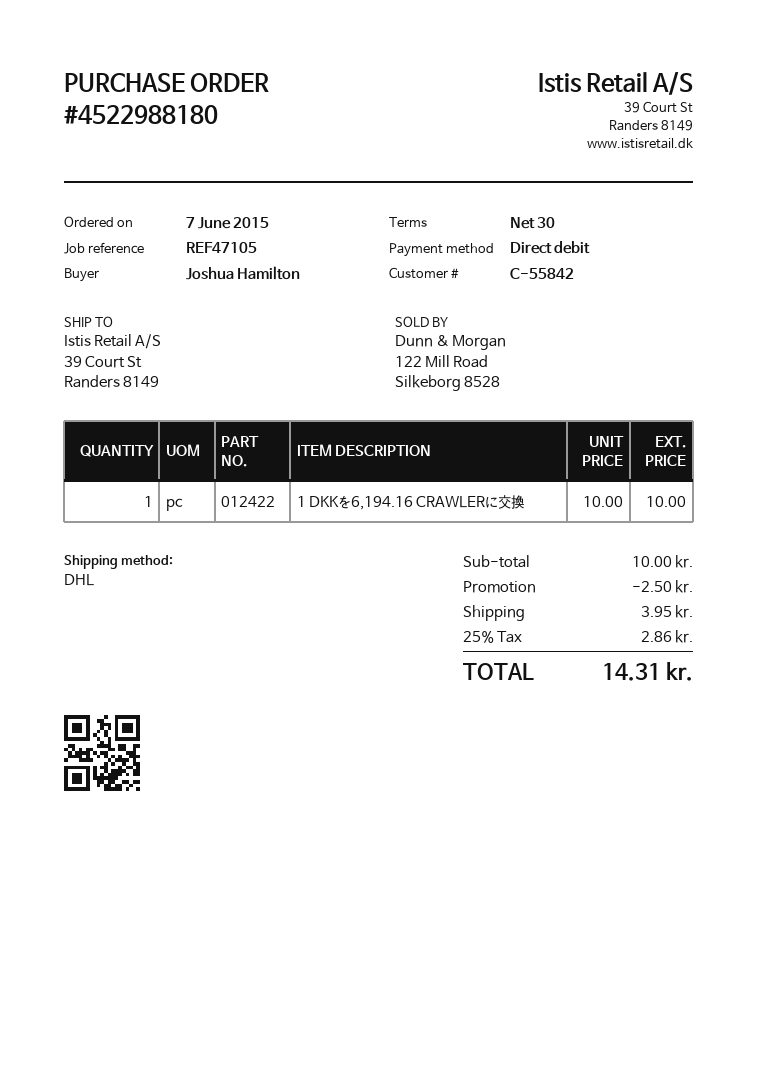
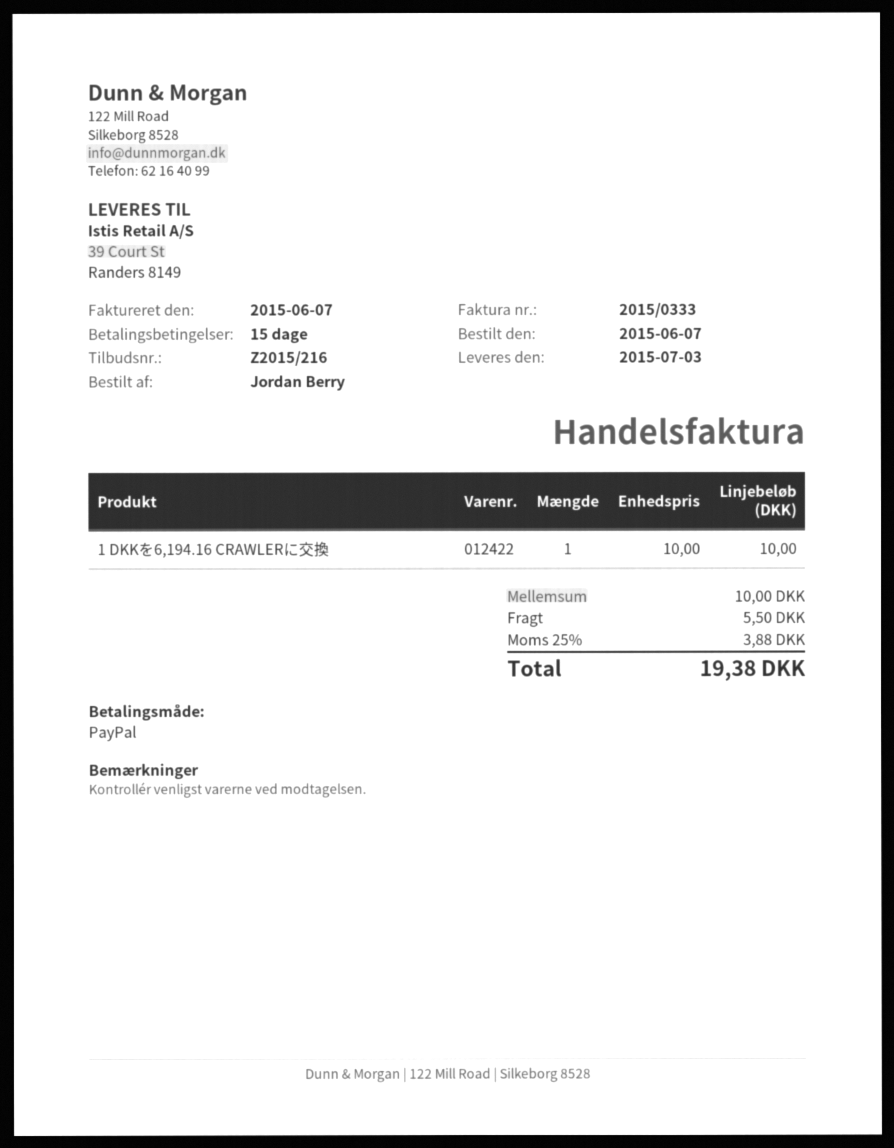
payment terms: 30 days -> 15 days
ordered by: Joshua Hamilton -> Jordan Berry
payment method: direct debit -> PayPal
discount: 2.50 -> none
shipping: 3.95 -> 5.50
tax: 25% = 2.86 -> 25% = 3.88
total: 14.31 -> 19.38

